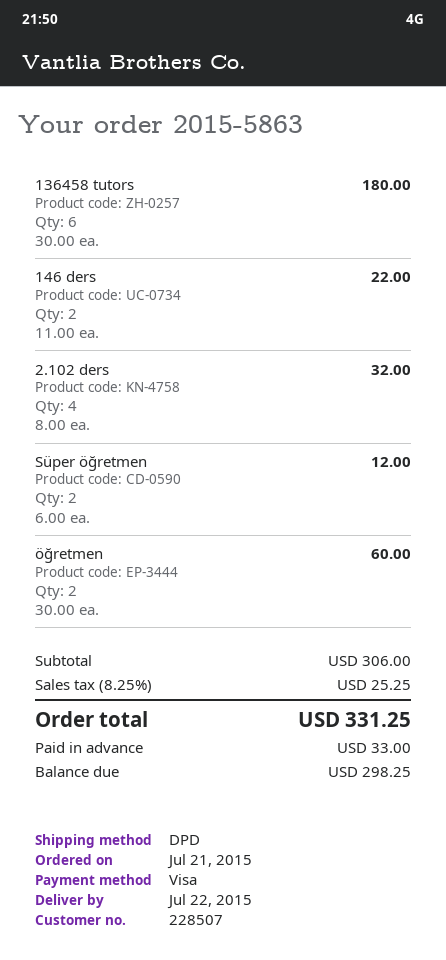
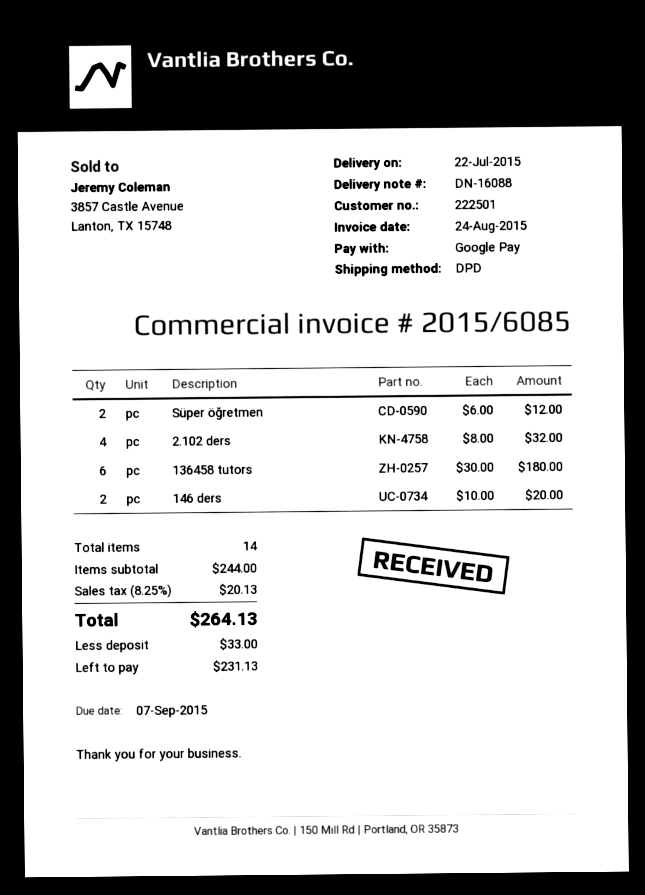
customer number: 228507 -> 222501
payment method: Visa -> Google Pay
146 ders: 2 x 11.00 = 22.00 -> 2 x 10.00 = 20.00
öğretmen: 2 x 30.00 = 60.00 -> none
subtotal: 306.00 -> 244.00
tax: 8.25% = 25.25 -> 8.25% = 20.13
total: 331.25 -> 264.13
balance: 298.25 -> 231.13

